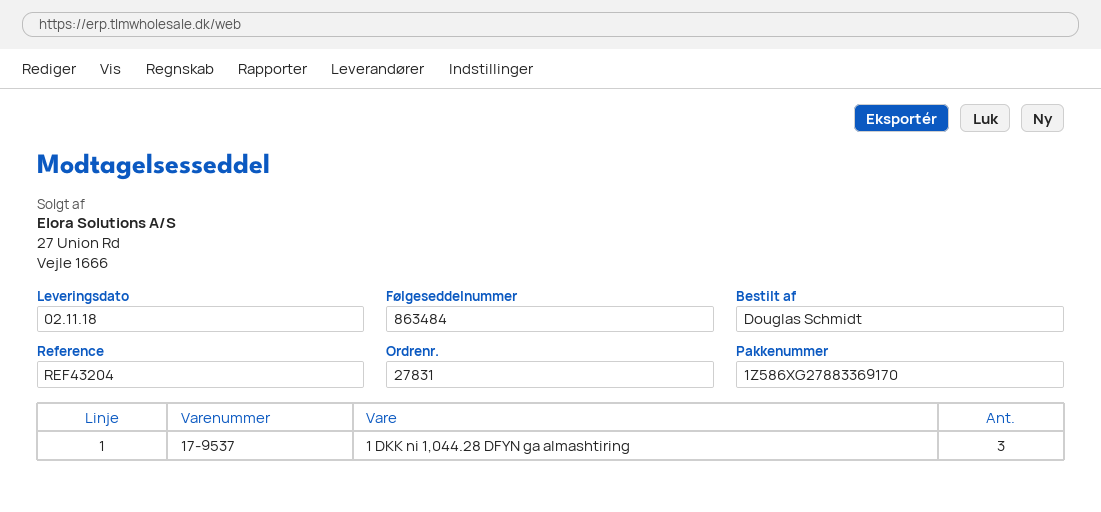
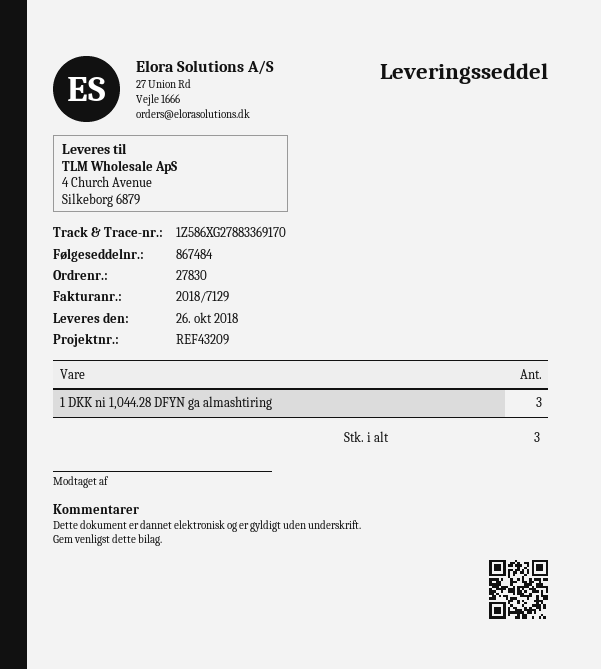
order number: 27831 -> 27830
delivery note number: 863484 -> 867484
delivery date: 2018-11-02 -> 2018-10-26
reference: REF43204 -> REF43209

